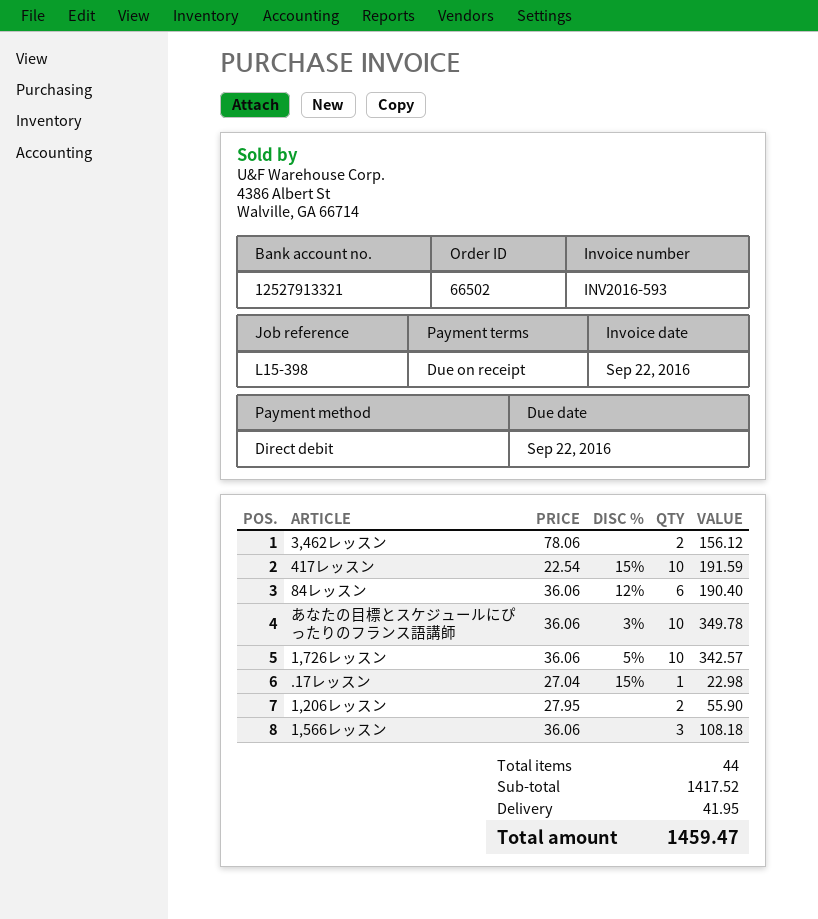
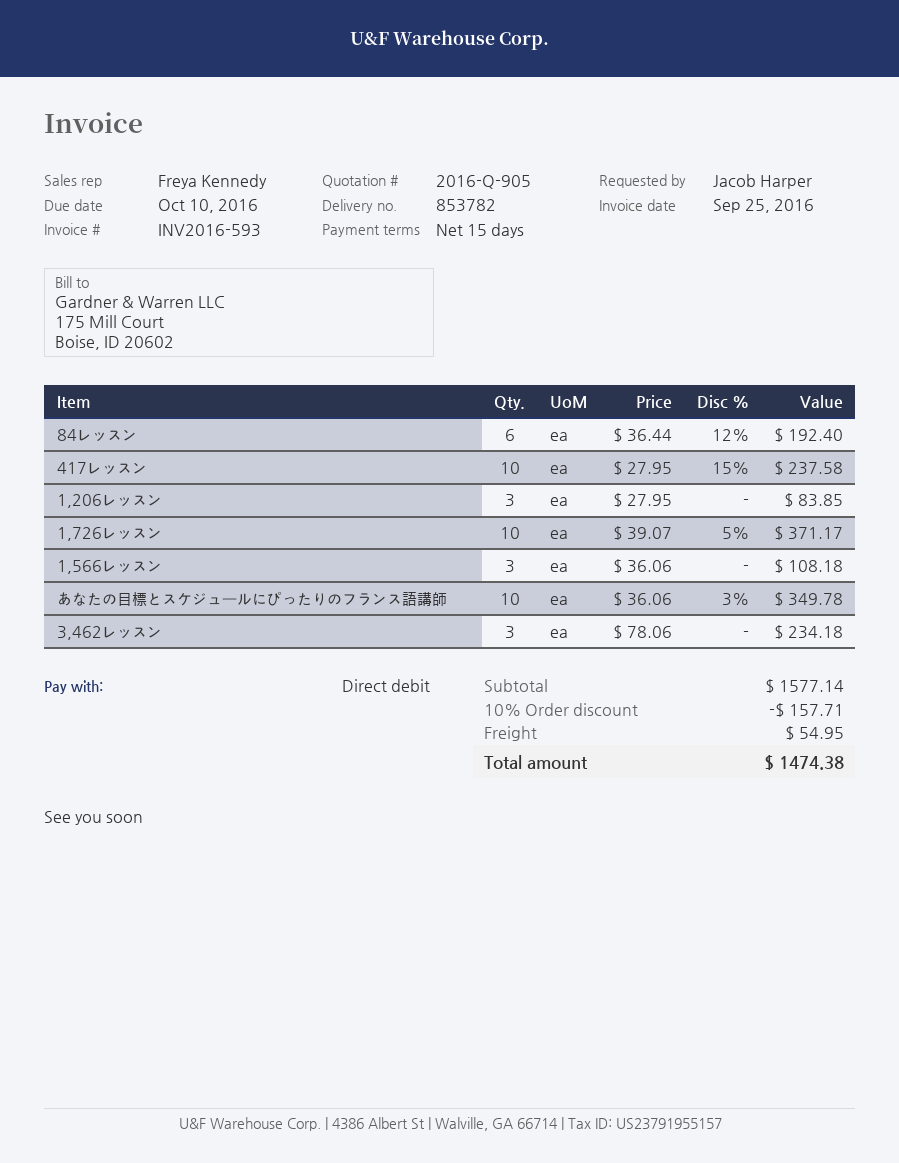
invoice date: 2016-09-22 -> 2016-09-25
payment terms: on receipt -> 15 days
due date: 2016-09-22 -> 2016-10-10
3,462レッスン: 2 x 78.06 = 156.12 -> 3 x 78.06 = 234.18
417レッスン: 10 x 22.54 - 15% = 191.59 -> 10 x 27.95 - 15% = 237.58
84レッスン: 6 x 36.06 - 12% = 190.40 -> 6 x 36.44 - 12% = 192.40
1,726レッスン: 10 x 36.06 - 5% = 342.57 -> 10 x 39.07 - 5% = 371.17
.17レッスン: 1 x 27.04 - 15% = 22.98 -> none
1,206レッスン: 2 x 27.95 = 55.90 -> 3 x 27.95 = 83.85
subtotal: 1417.52 -> 1577.14
discount: none -> 10% = 157.71
shipping: 41.95 -> 54.95
total: 1459.47 -> 1474.38

